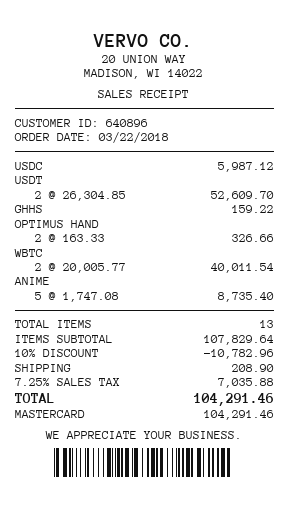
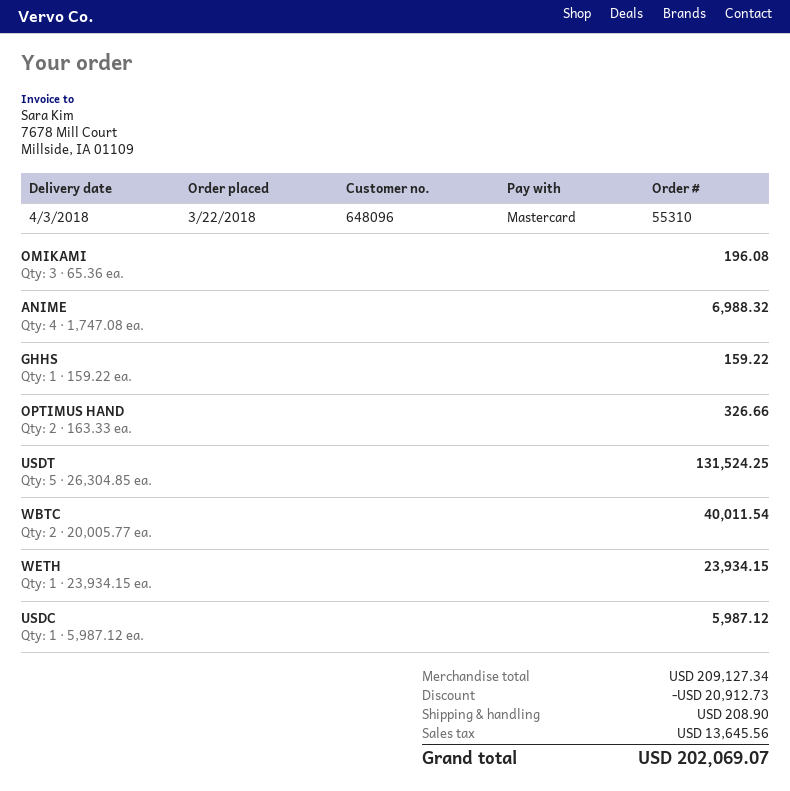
customer number: 640896 -> 648096
USDT: 2 x 26304.85 = 52609.70 -> 5 x 26304.85 = 131524.25
ANIME: 5 x 1747.08 = 8735.40 -> 4 x 1747.08 = 6988.32
OMIKAMI: none -> 3 x 65.36 = 196.08
WETH: none -> 1 x 23934.15 = 23934.15
subtotal: 107829.64 -> 209127.34
discount: 10782.96 -> 20912.73
tax: 7035.88 -> 13645.56
total: 104291.46 -> 202069.07

